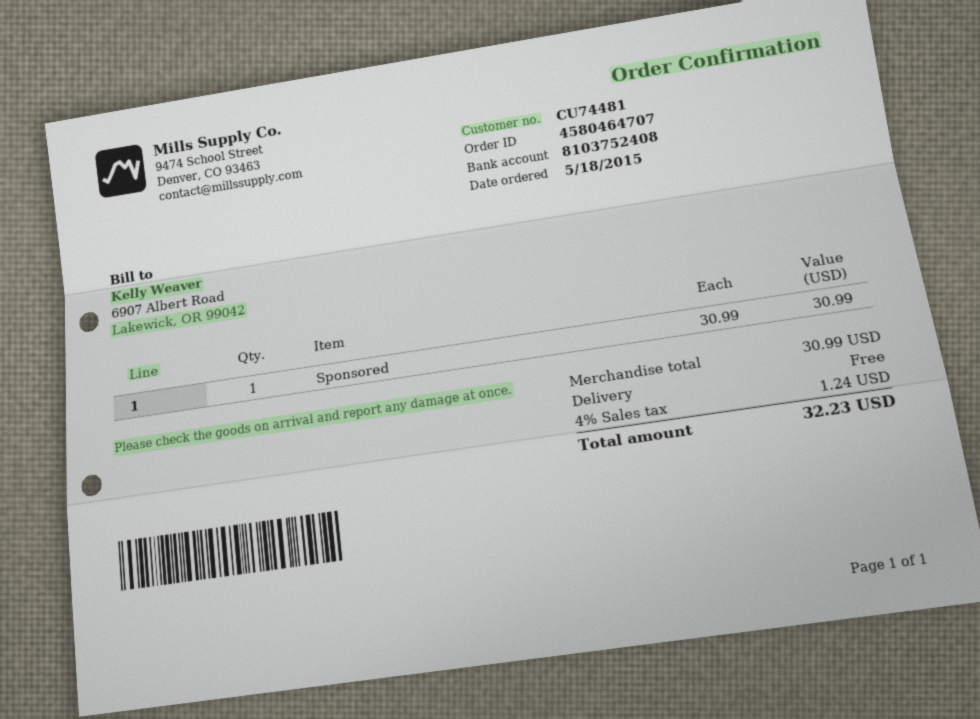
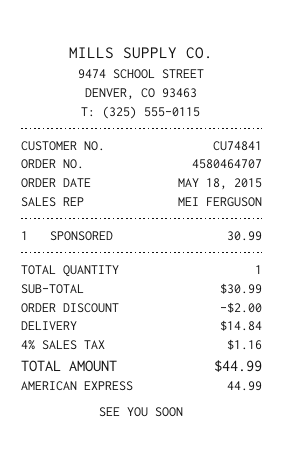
customer number: CU74481 -> CU74841
discount: none -> 2.00
shipping: 0.00 -> 14.84
tax: 4% = 1.24 -> 4% = 1.16
total: 32.23 -> 44.99

